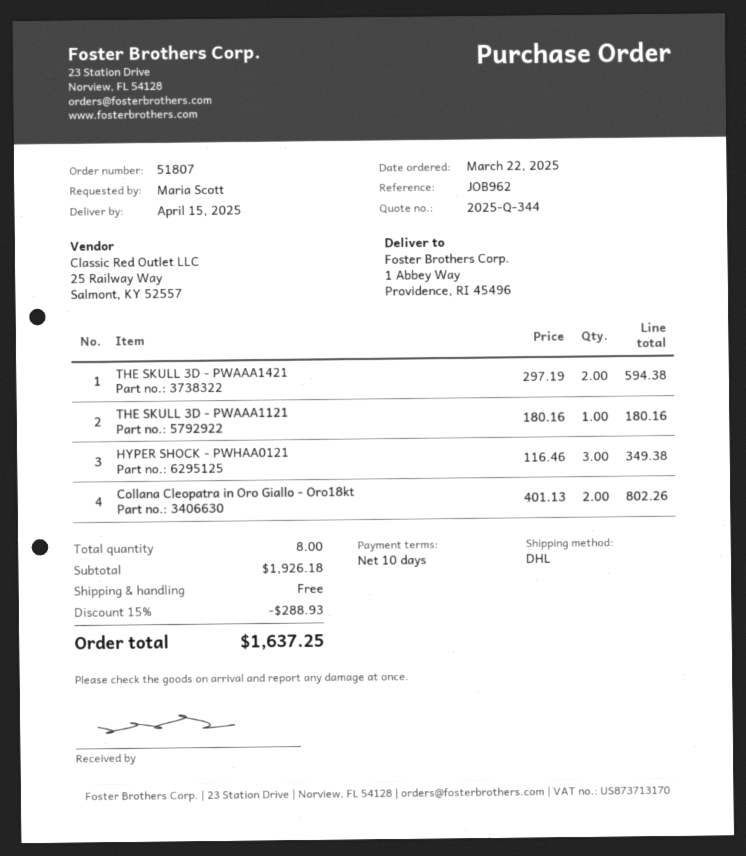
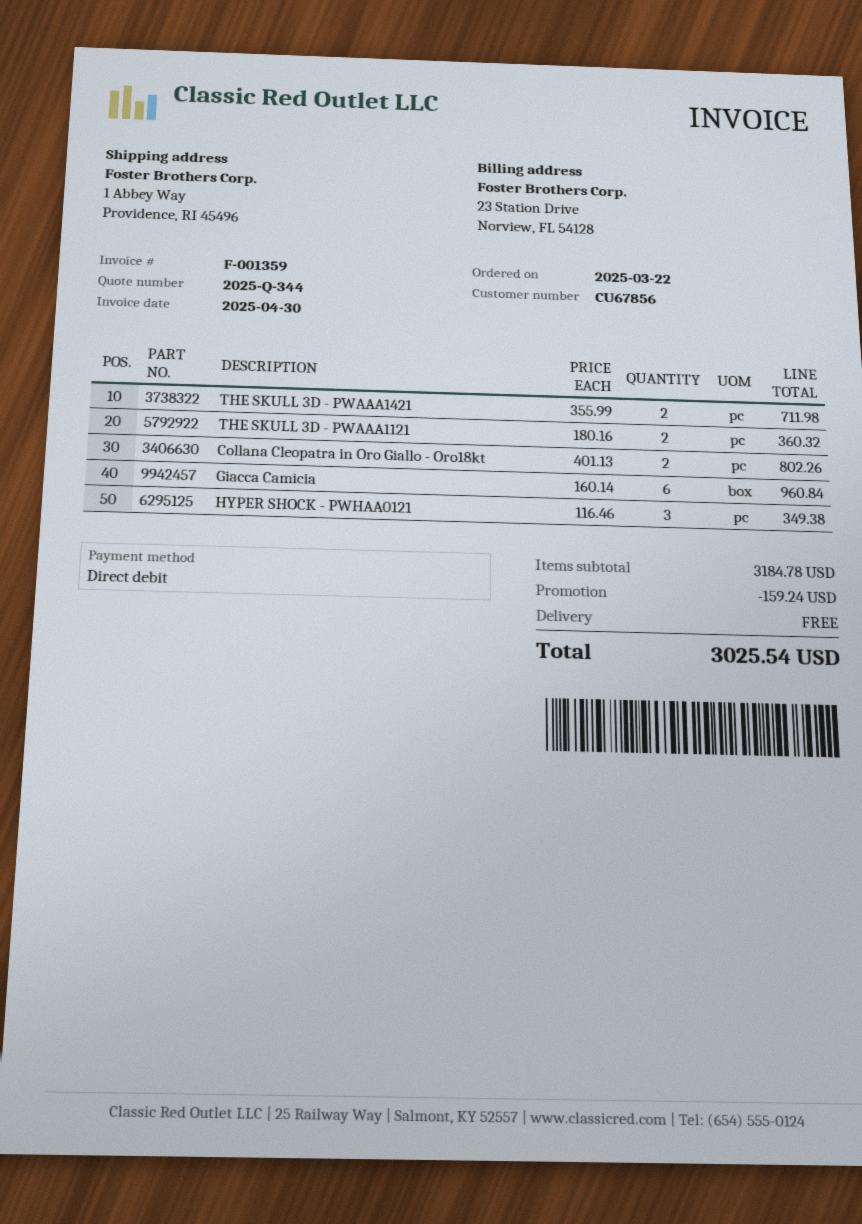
THE SKULL 3D - PWAAA1421: 2 x 297.19 = 594.38 -> 2 x 355.99 = 711.98
THE SKULL 3D - PWAAA1121: 1 x 180.16 = 180.16 -> 2 x 180.16 = 360.32
Giacca Camicia: none -> 6 x 160.14 = 960.84
subtotal: 1926.18 -> 3184.78
discount: 288.93 -> 159.24
total: 1637.25 -> 3025.54

